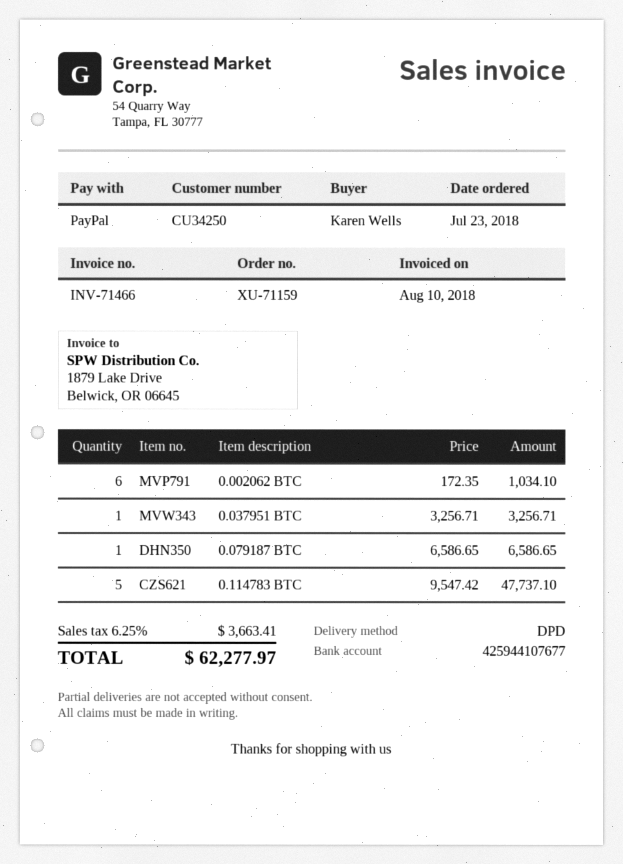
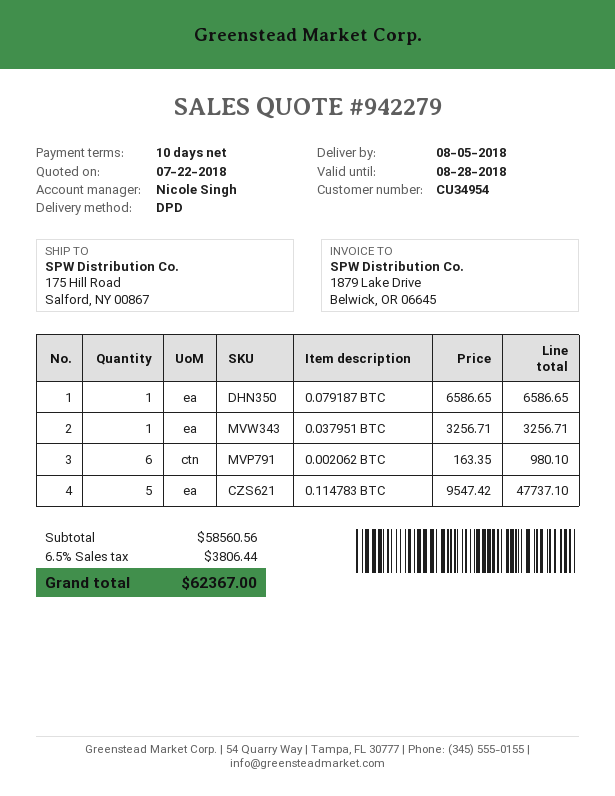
customer number: CU34250 -> CU34954
0.002062 BTC: 6 x 172.35 = 1034.10 -> 6 x 163.35 = 980.10
tax: 6.25% = 3663.41 -> 6.5% = 3806.44
total: 62277.97 -> 62367.00

